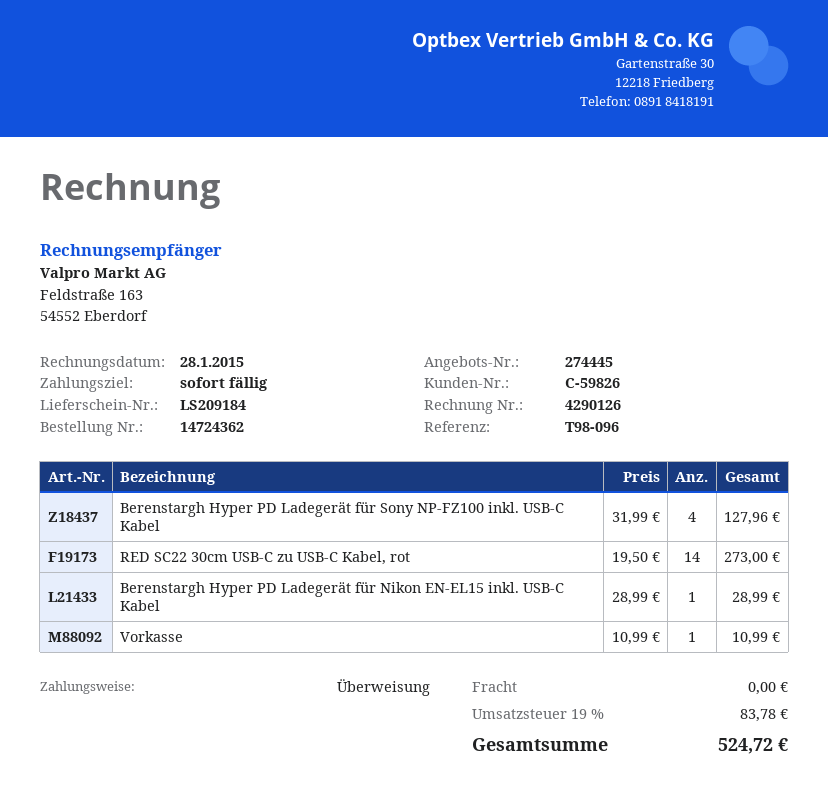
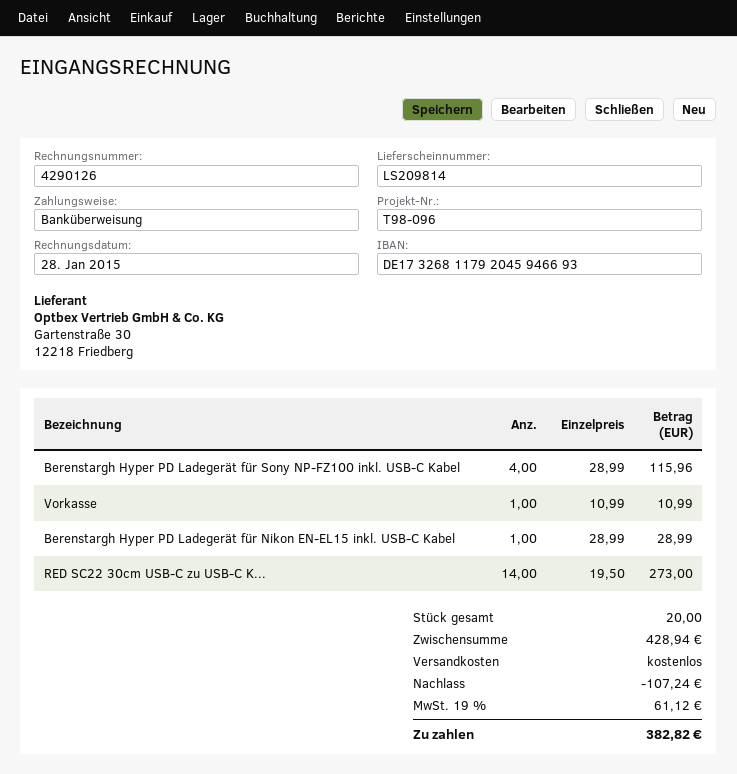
delivery note number: LS209184 -> LS209814
Berenstargh Hyper PD Ladegerät für Sony NP-FZ100 inkl. USB-C Kabel: 4 x 31.99 = 127.96 -> 4 x 28.99 = 115.96
discount: none -> 107.24
tax: 19% = 83.78 -> 19% = 61.12
total: 524.72 -> 382.82

